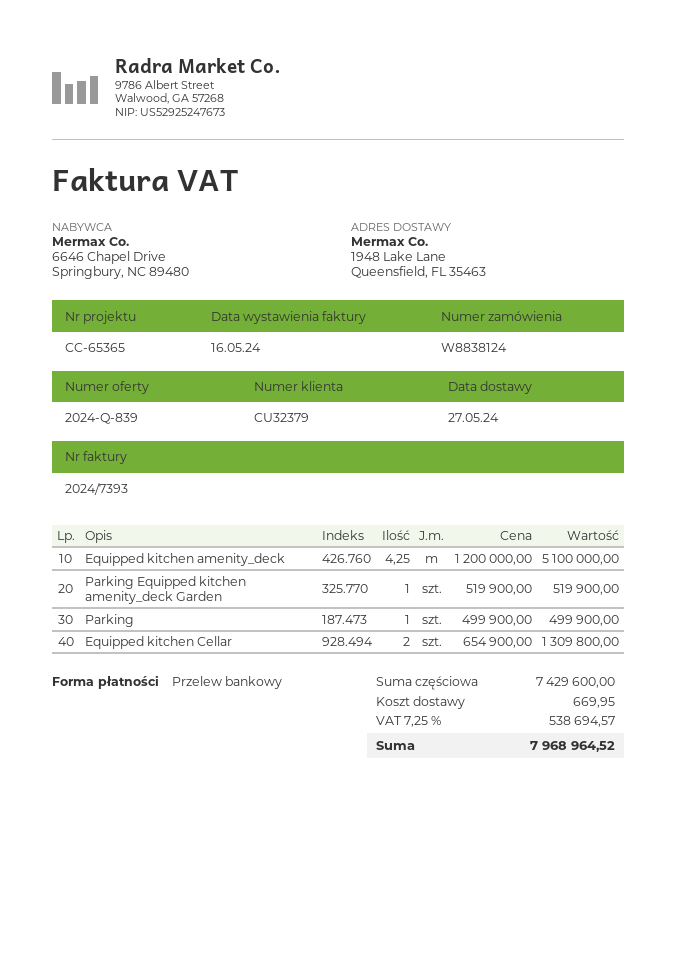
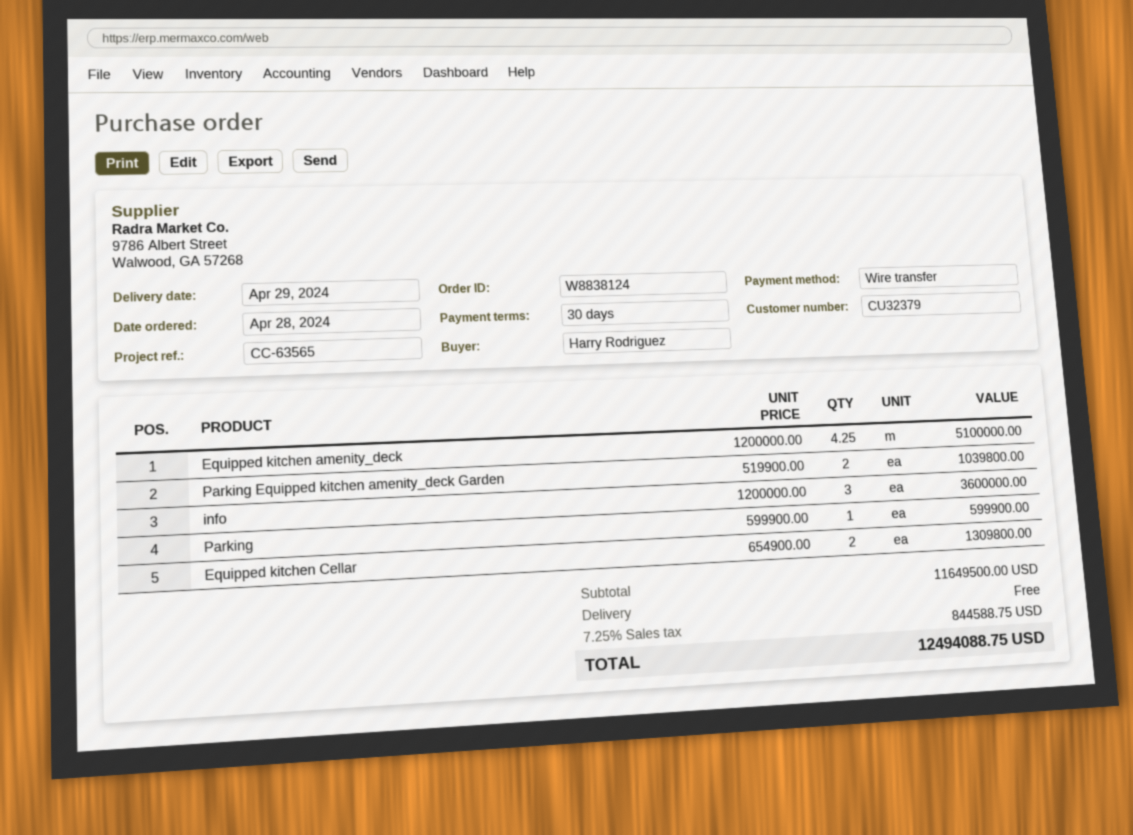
delivery date: 2024-05-27 -> 2024-04-29
reference: CC-65365 -> CC-63565
Parking Equipped kitchen amenity_deck Garden: 1 x 519900.00 = 519900.00 -> 2 x 519900.00 = 1039800.00
Parking: 1 x 499900.00 = 499900.00 -> 1 x 599900.00 = 599900.00
info: none -> 3 x 1200000.00 = 3600000.00
subtotal: 7429600.00 -> 11649500.00
shipping: 669.95 -> 0.00
tax: 7.25% = 538694.57 -> 7.25% = 844588.75
total: 7968964.52 -> 12494088.75

